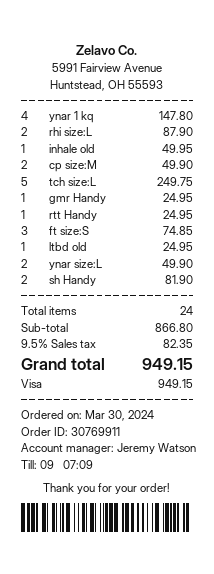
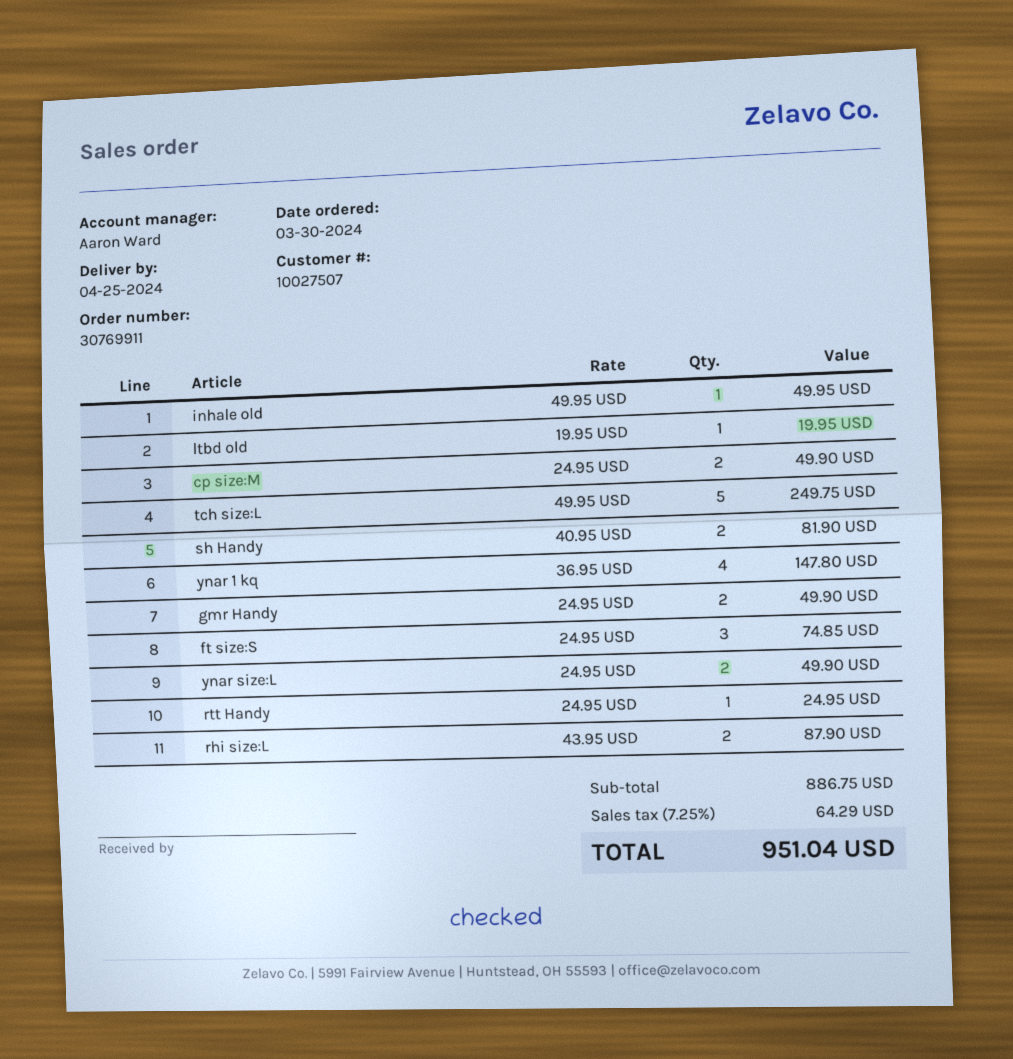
sales rep: Jeremy Watson -> Aaron Ward
gmr Handy: 1 for 24.95 -> 2 for 49.90
ltbd old: 1 for 24.95 -> 1 for 19.95
subtotal: 866.80 -> 886.75
tax: 9.5% = 82.35 -> 7.25% = 64.29
total: 949.15 -> 951.04

